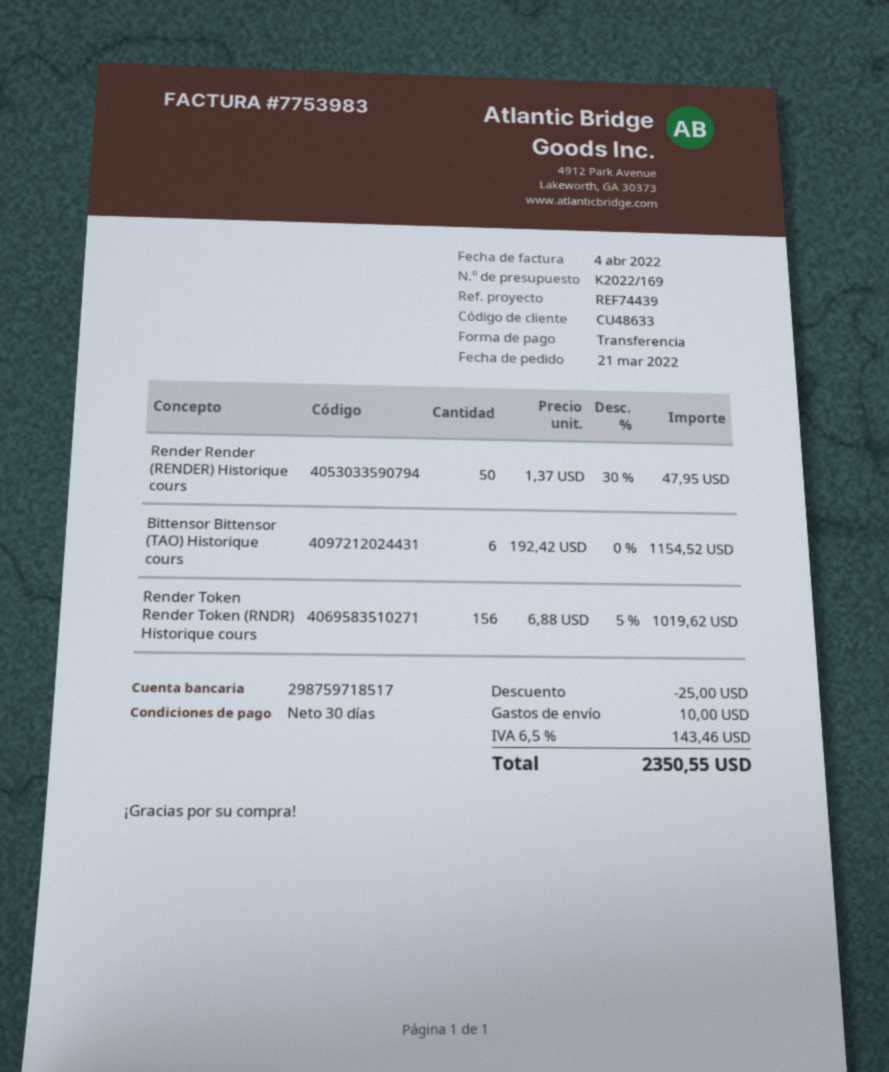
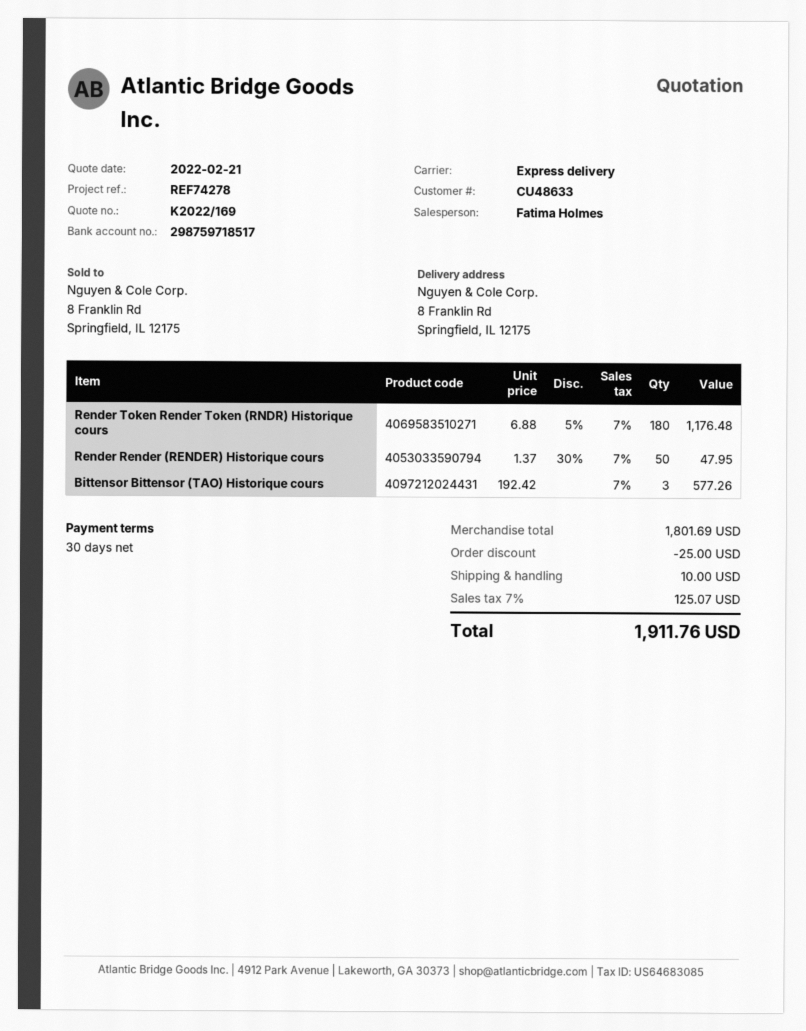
reference: REF74439 -> REF74278
Bittensor Bittensor (TAO) Historique cours: 6 x 192.42 = 1154.52 -> 3 x 192.42 = 577.26
Render Token Render Token (RNDR) Historique cours: 156 x 6.88 - 5% = 1019.62 -> 180 x 6.88 - 5% = 1176.48
tax: 6.5% = 143.46 -> 7% = 125.07
total: 2350.55 -> 1911.76

